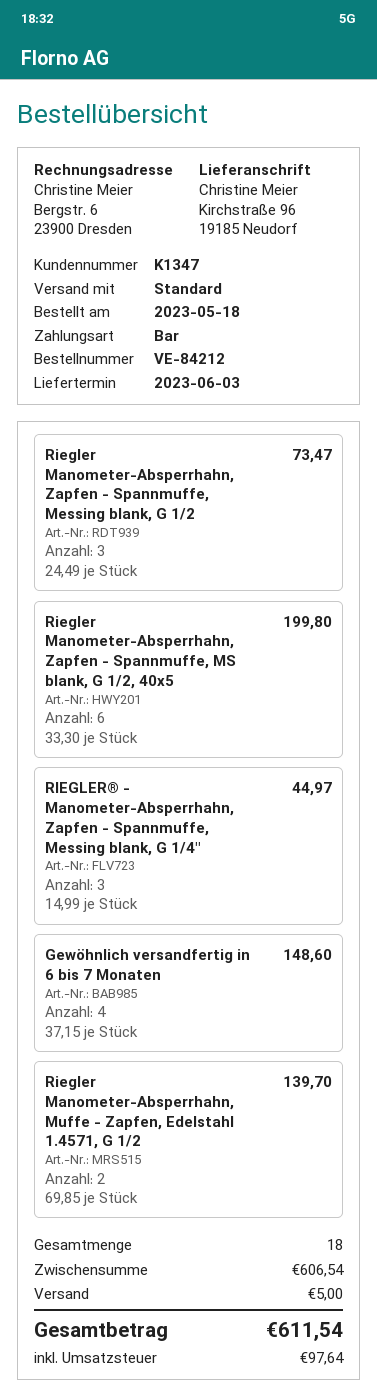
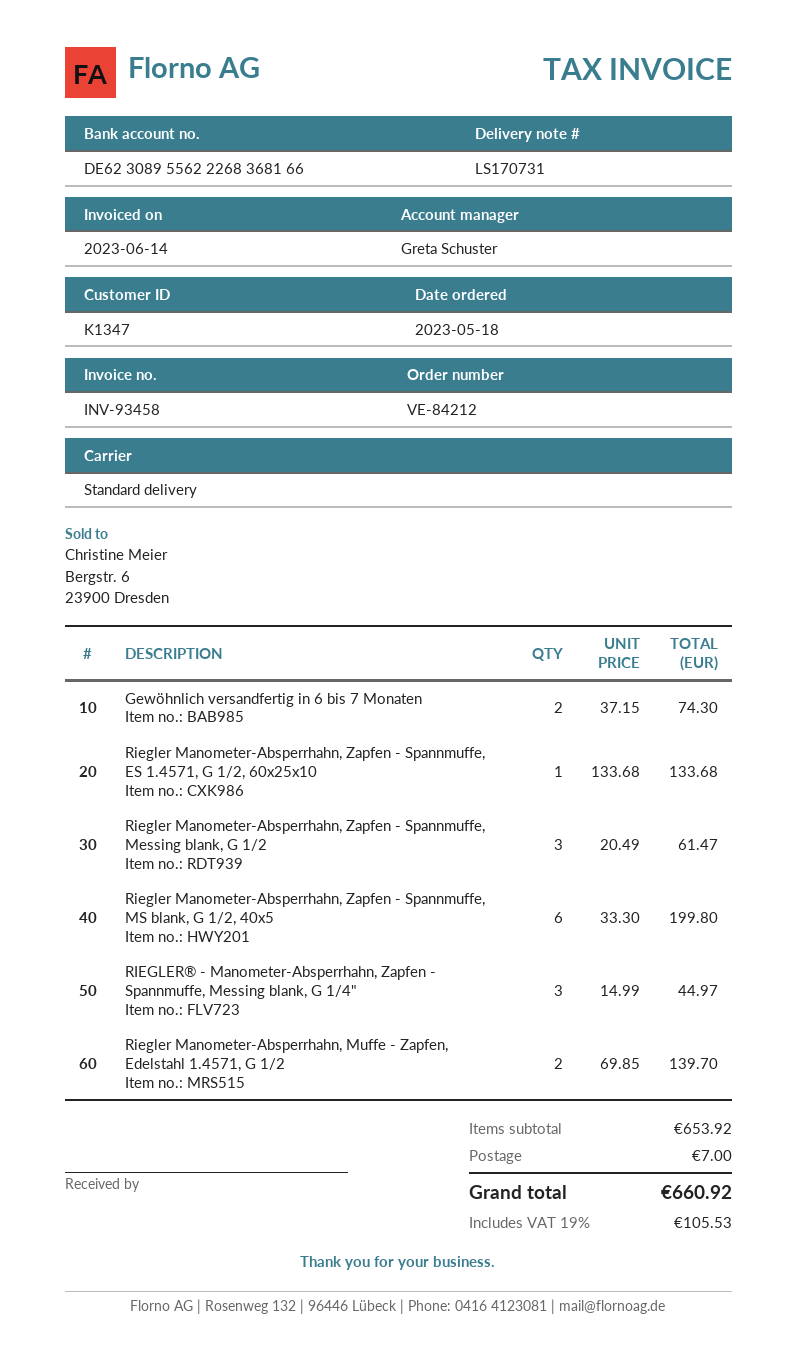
Riegler Manometer-Absperrhahn, Zapfen - Spannmuffe, Messing blank, G 1/2: 3 x 24.49 = 73.47 -> 3 x 20.49 = 61.47
Gewöhnlich versandfertig in 6 bis 7 Monaten: 4 x 37.15 = 148.60 -> 2 x 37.15 = 74.30
Riegler Manometer-Absperrhahn, Zapfen - Spannmuffe, ES 1.4571, G 1/2, 60x25x10: none -> 1 x 133.68 = 133.68
subtotal: 606.54 -> 653.92
shipping: 5.00 -> 7.00
tax: 97.64 -> 105.53
total: 611.54 -> 660.92

